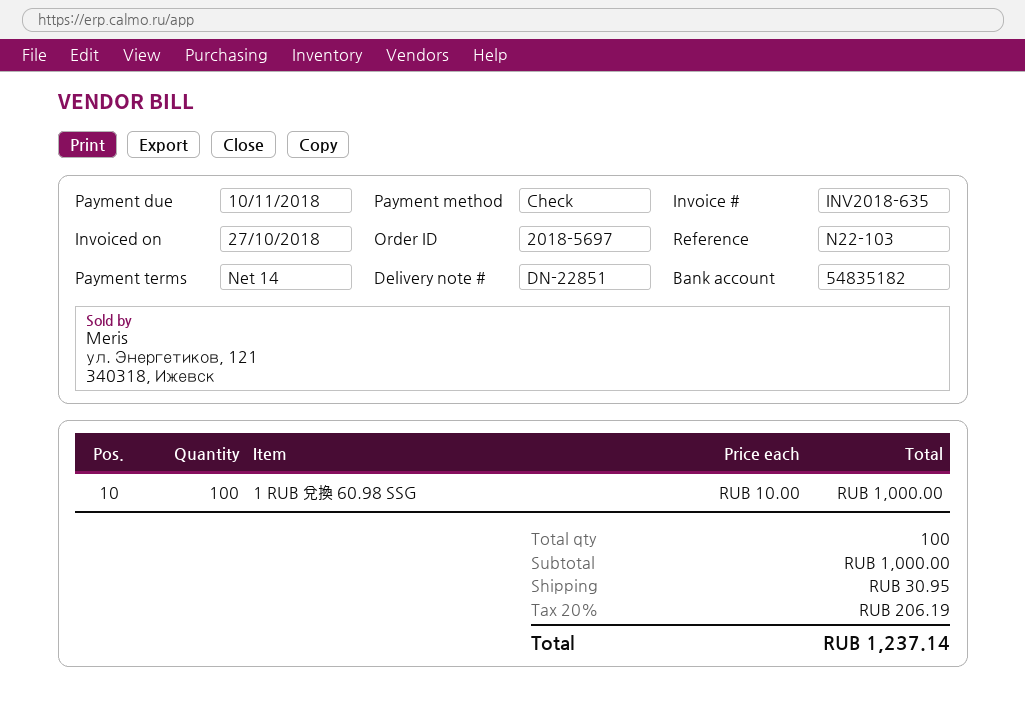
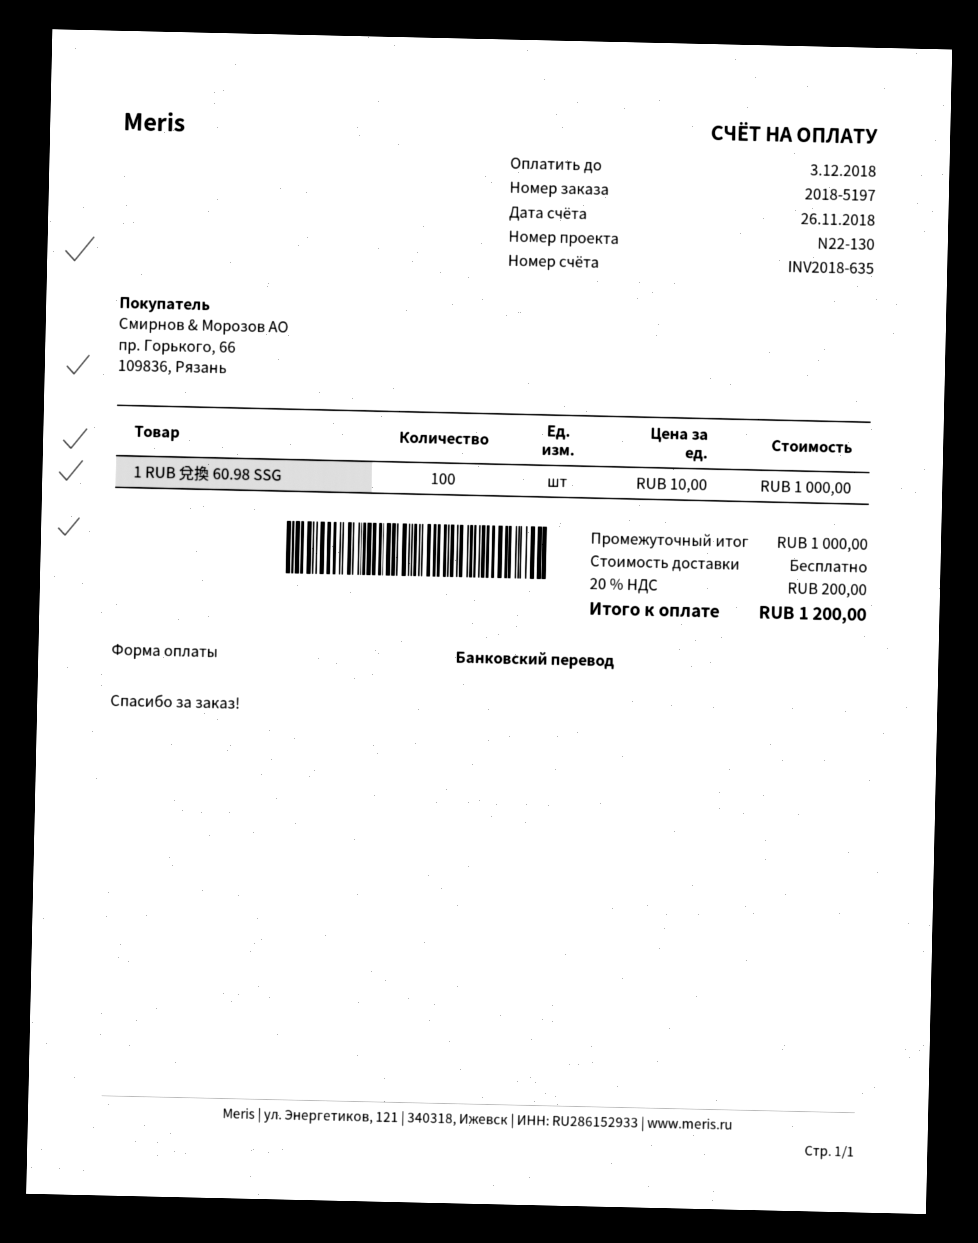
order number: 2018-5697 -> 2018-5197
invoice date: 2018-10-27 -> 2018-11-26
due date: 2018-11-10 -> 2018-12-03
reference: N22-103 -> N22-130
payment method: cheque -> bank transfer
shipping: 30.95 -> 0.00
tax: 20% = 206.19 -> 20% = 200.00
total: 1237.14 -> 1200.00

